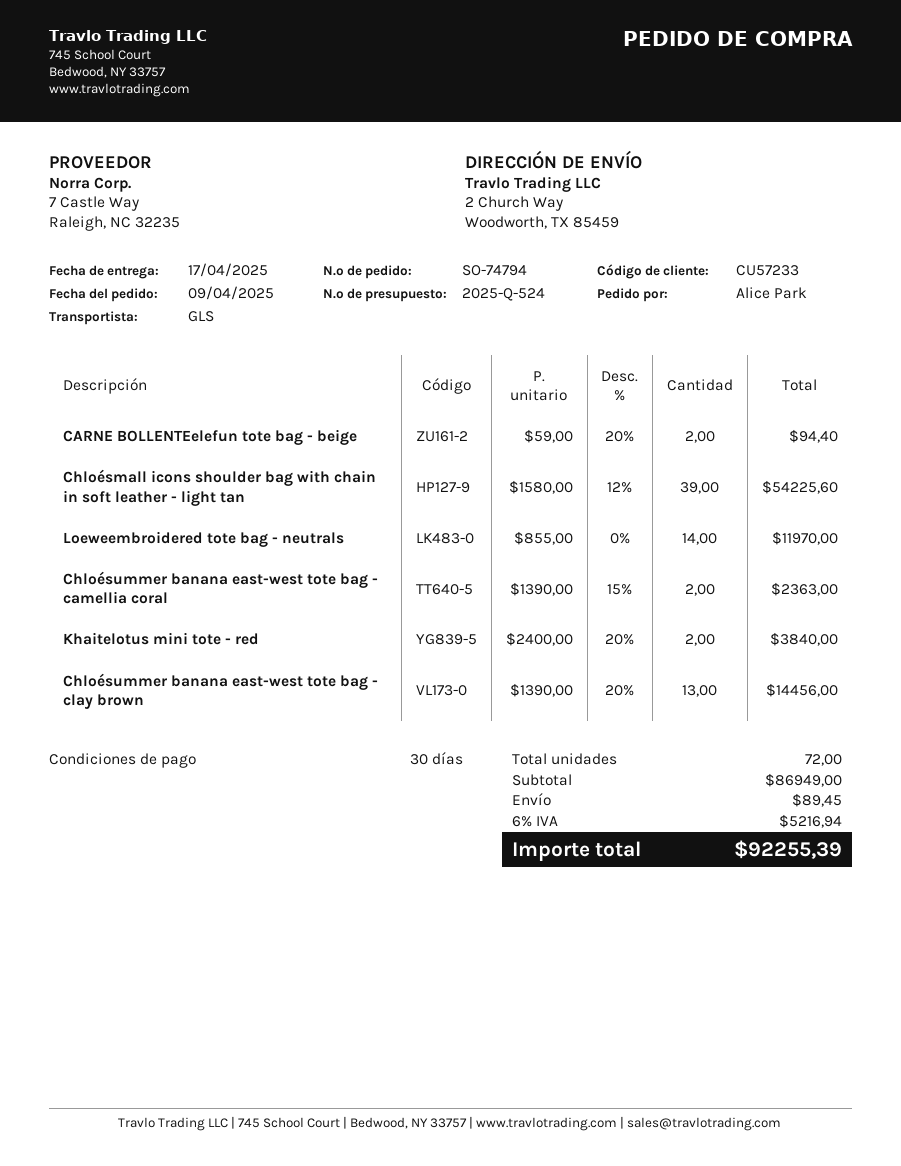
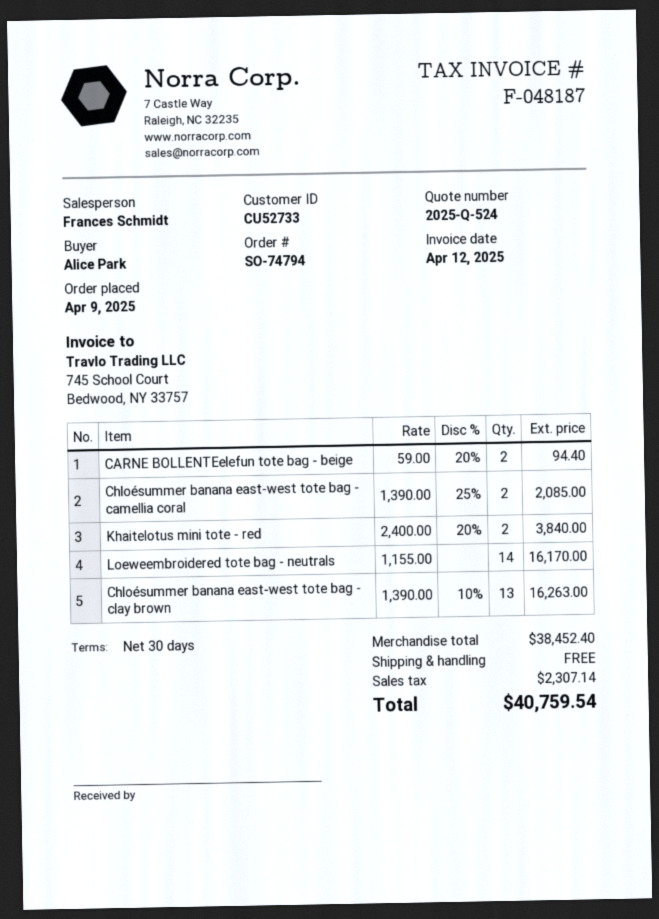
customer number: CU57233 -> CU52733
Chloésmall icons shoulder bag with chain in soft leather - light tan: 39 x 1580.00 - 12% = 54225.60 -> none
Loeweembroidered tote bag - neutrals: 14 x 855.00 = 11970.00 -> 14 x 1155.00 = 16170.00
Chloésummer banana east-west tote bag - camellia coral: 2 x 1390.00 - 15% = 2363.00 -> 2 x 1390.00 - 25% = 2085.00
Chloésummer banana east-west tote bag - clay brown: 13 x 1390.00 - 20% = 14456.00 -> 13 x 1390.00 - 10% = 16263.00
subtotal: 86949.00 -> 38452.40
shipping: 89.45 -> 0.00
tax: 5216.94 -> 2307.14
total: 92255.39 -> 40759.54

